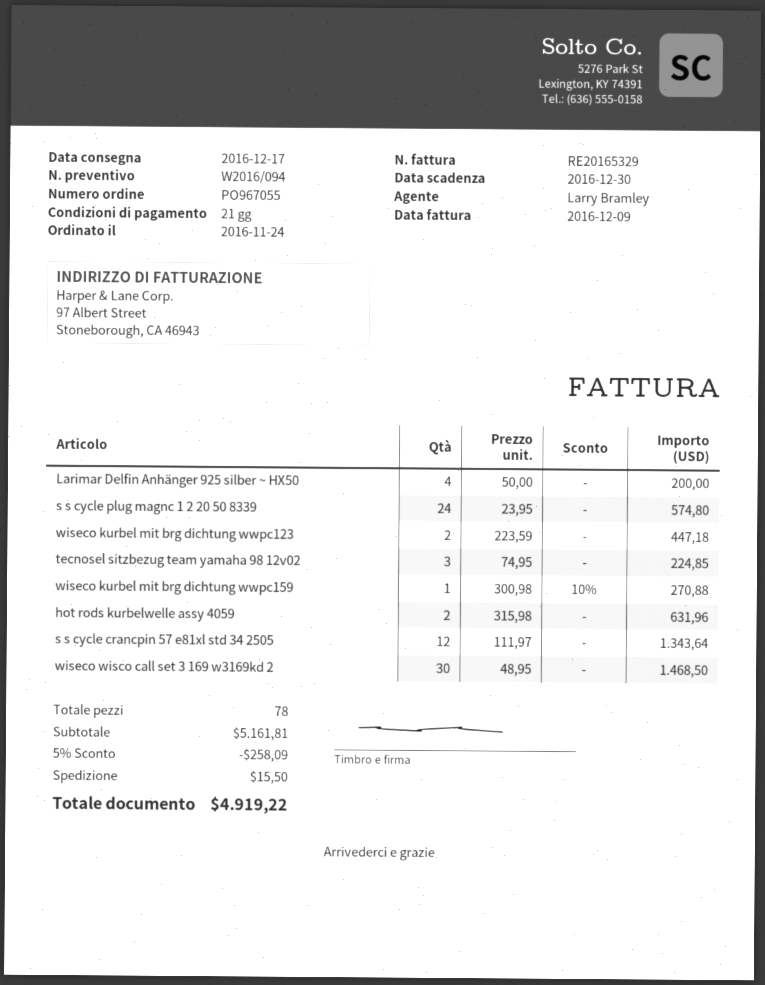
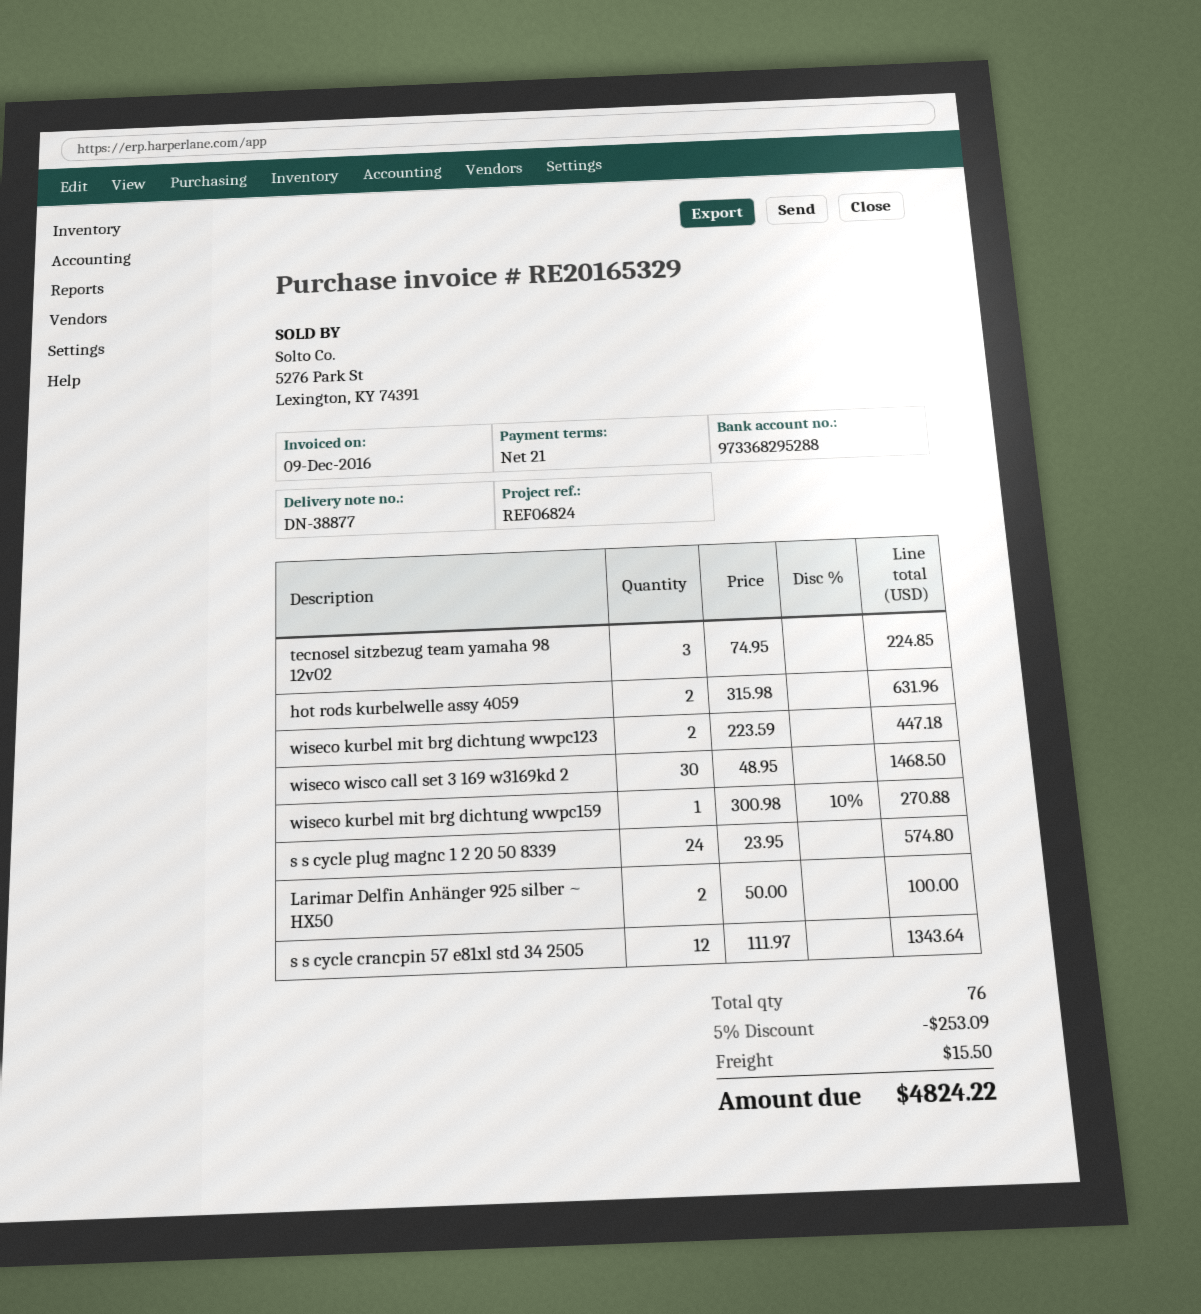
Larimar Delfin Anhänger 925 silber ~ HX50: 4 x 50.00 = 200.00 -> 2 x 50.00 = 100.00
total quantity: 78 -> 76
discount: 5% = 258.09 -> 5% = 253.09
total: 4919.22 -> 4824.22

